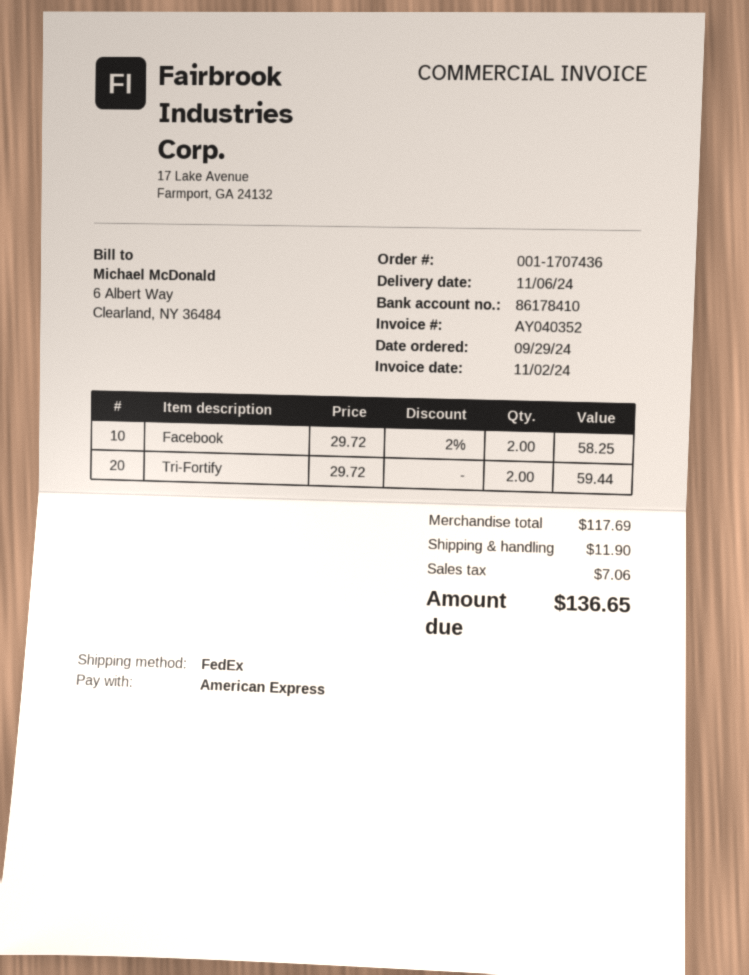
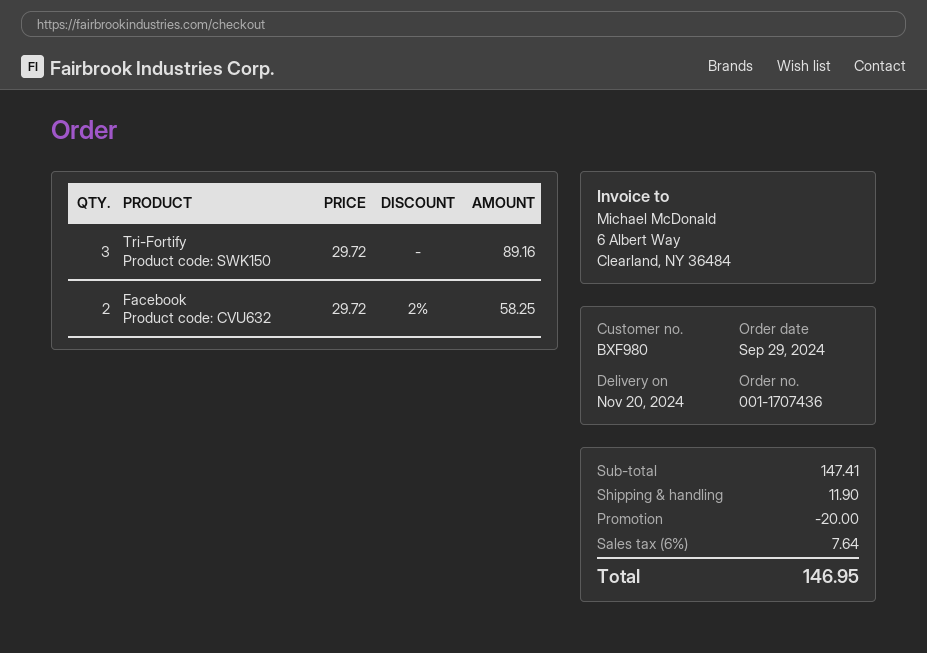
delivery date: 2024-11-06 -> 2024-11-20
Tri-Fortify: 2 x 29.72 = 59.44 -> 3 x 29.72 = 89.16
subtotal: 117.69 -> 147.41
discount: none -> 20.00
tax: 7.06 -> 7.64
total: 136.65 -> 146.95

